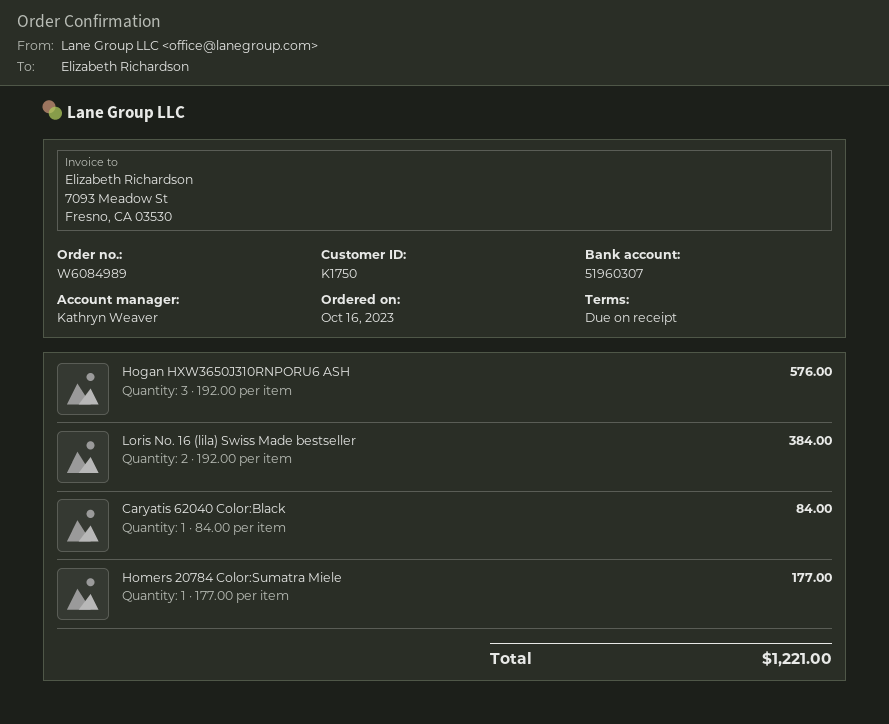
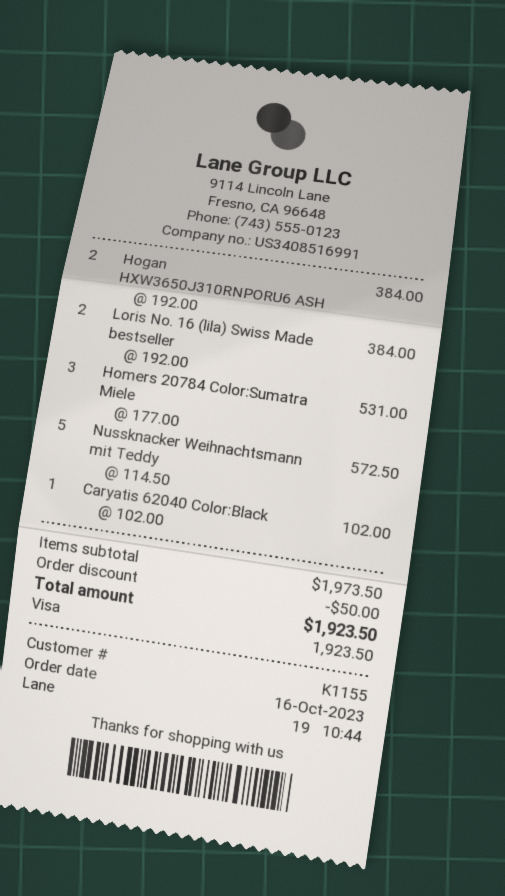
customer number: K1750 -> K1155
Hogan HXW3650J310RNPORU6 ASH: 3 x 192.00 = 576.00 -> 2 x 192.00 = 384.00
Caryatis 62040 Color:Black: 1 x 84.00 = 84.00 -> 1 x 102.00 = 102.00
Homers 20784 Color:Sumatra Miele: 1 x 177.00 = 177.00 -> 3 x 177.00 = 531.00
Nussknacker Weihnachtsmann mit Teddy: none -> 5 x 114.50 = 572.50
discount: none -> 50.00
total: 1221.00 -> 1923.50

